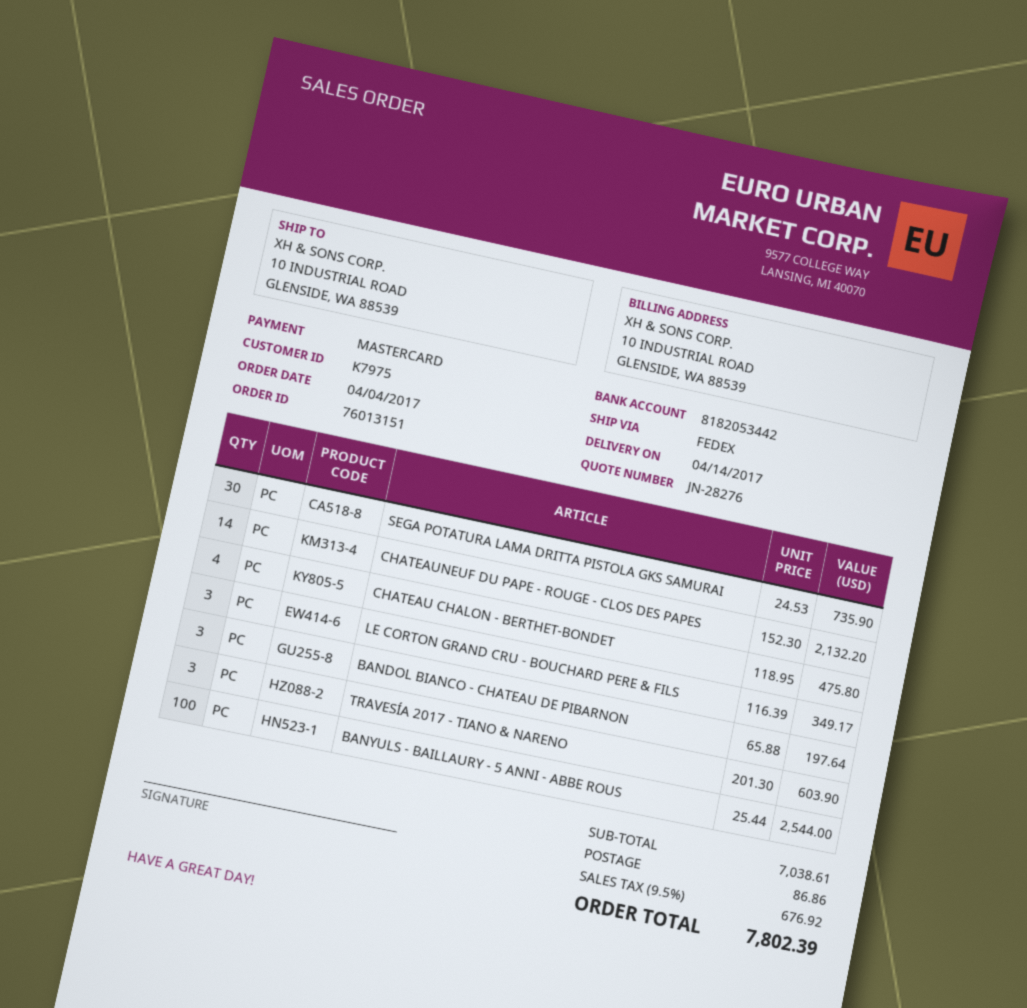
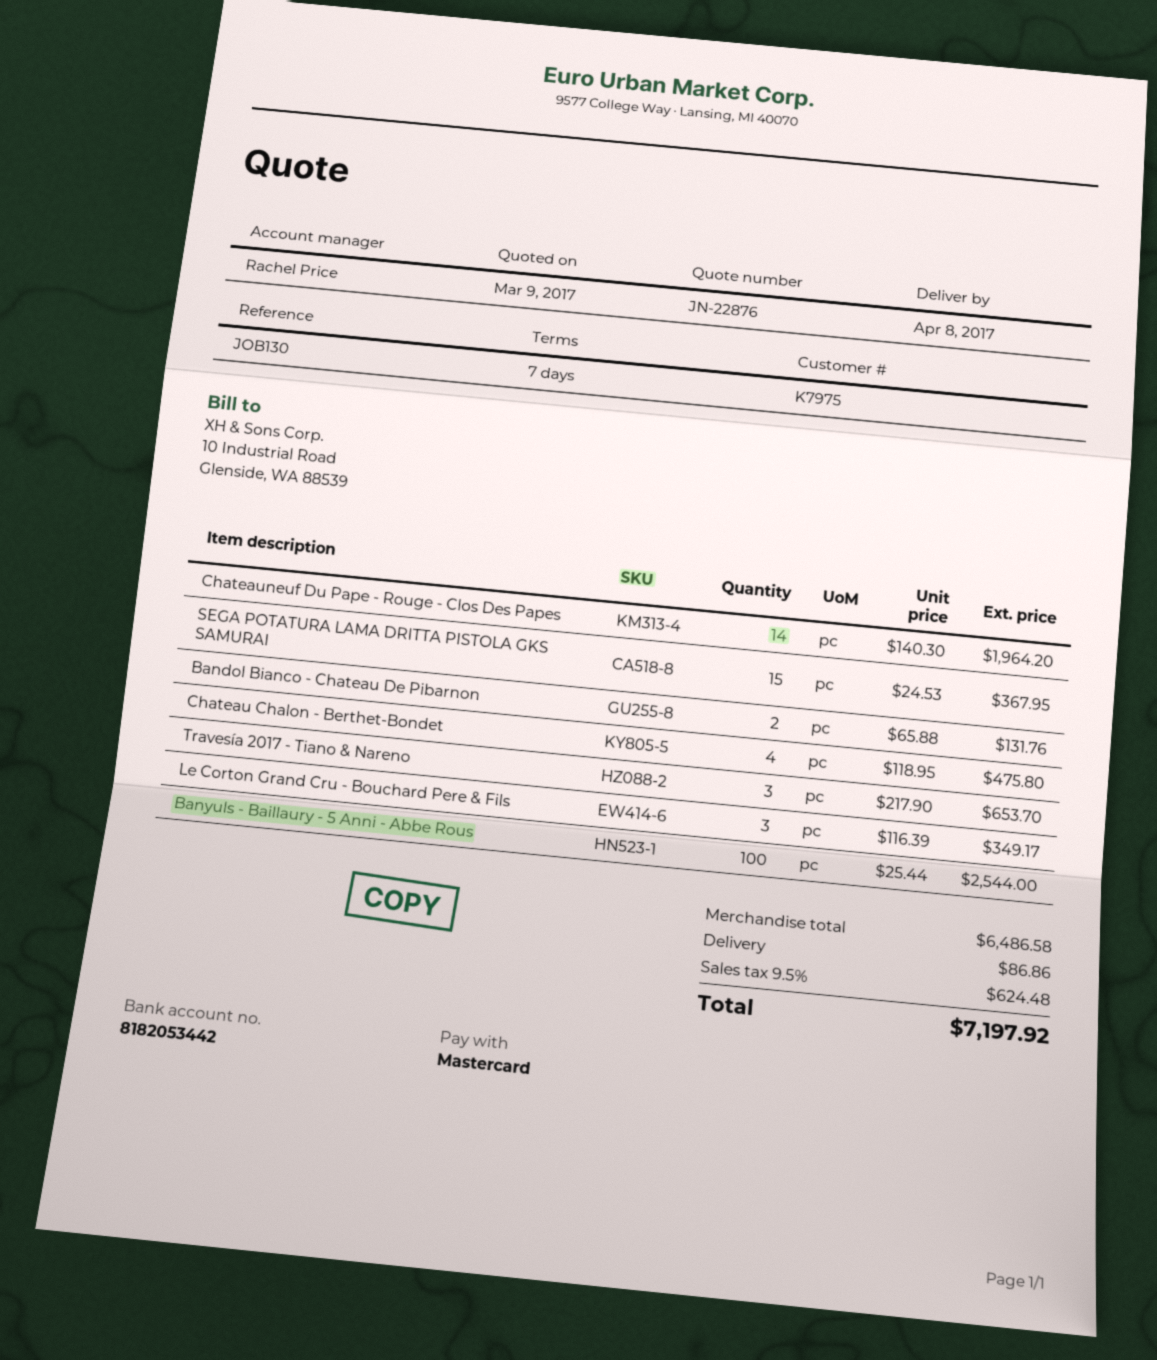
quote number: JN-28276 -> JN-22876
delivery date: 2017-04-14 -> 2017-04-08
SEGA POTATURA LAMA DRITTA PISTOLA GKS SAMURAI: 30 x 24.53 = 735.90 -> 15 x 24.53 = 367.95
CHATEAUNEUF DU PAPE - ROUGE - CLOS DES PAPES: 14 x 152.30 = 2132.20 -> 14 x 140.30 = 1964.20
BANDOL BIANCO - CHATEAU DE PIBARNON: 3 x 65.88 = 197.64 -> 2 x 65.88 = 131.76
TRAVESÍA 2017 - TIANO & NARENO: 3 x 201.30 = 603.90 -> 3 x 217.90 = 653.70
subtotal: 7038.61 -> 6486.58
tax: 9.5% = 676.92 -> 9.5% = 624.48
total: 7802.39 -> 7197.92

